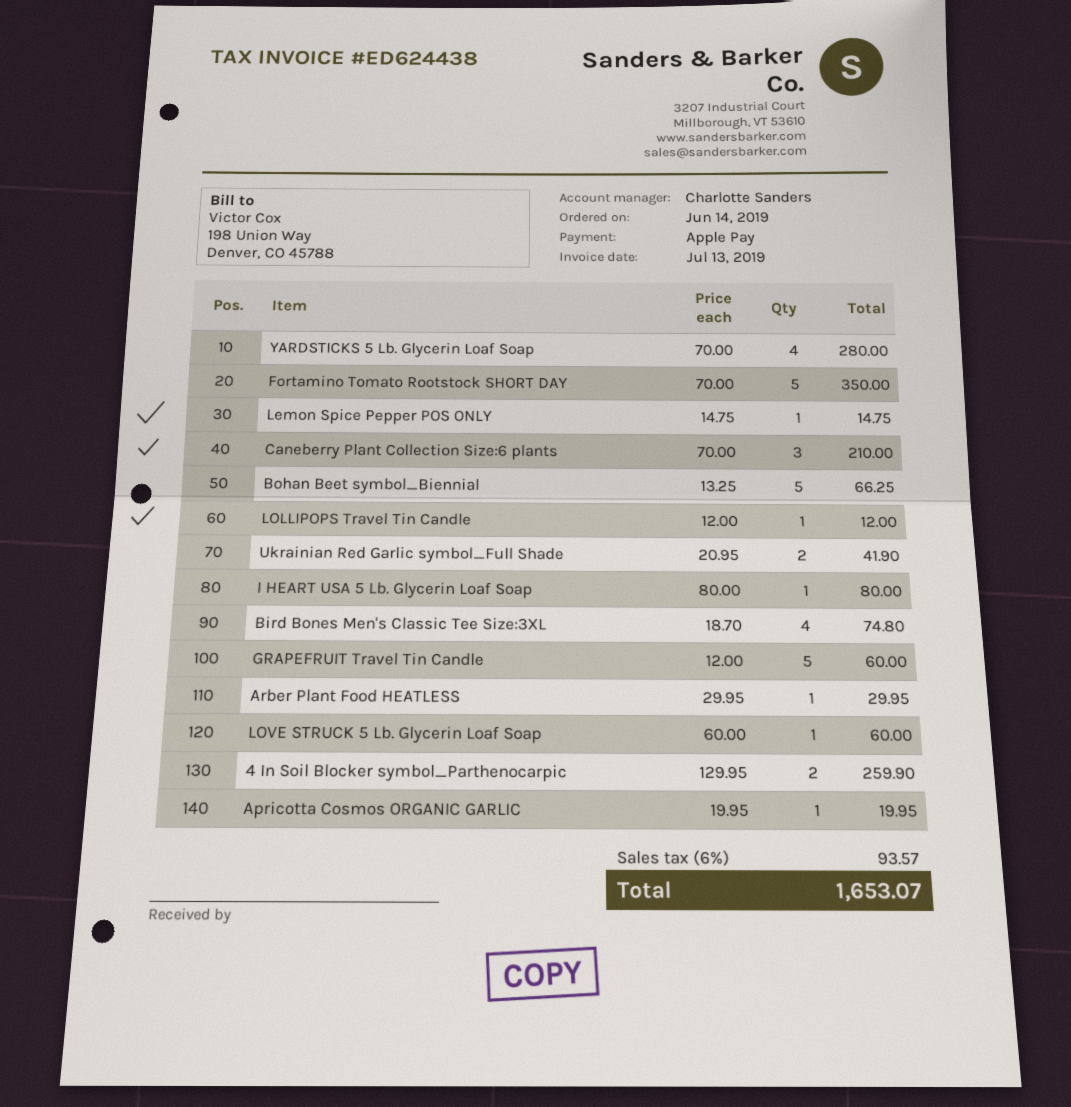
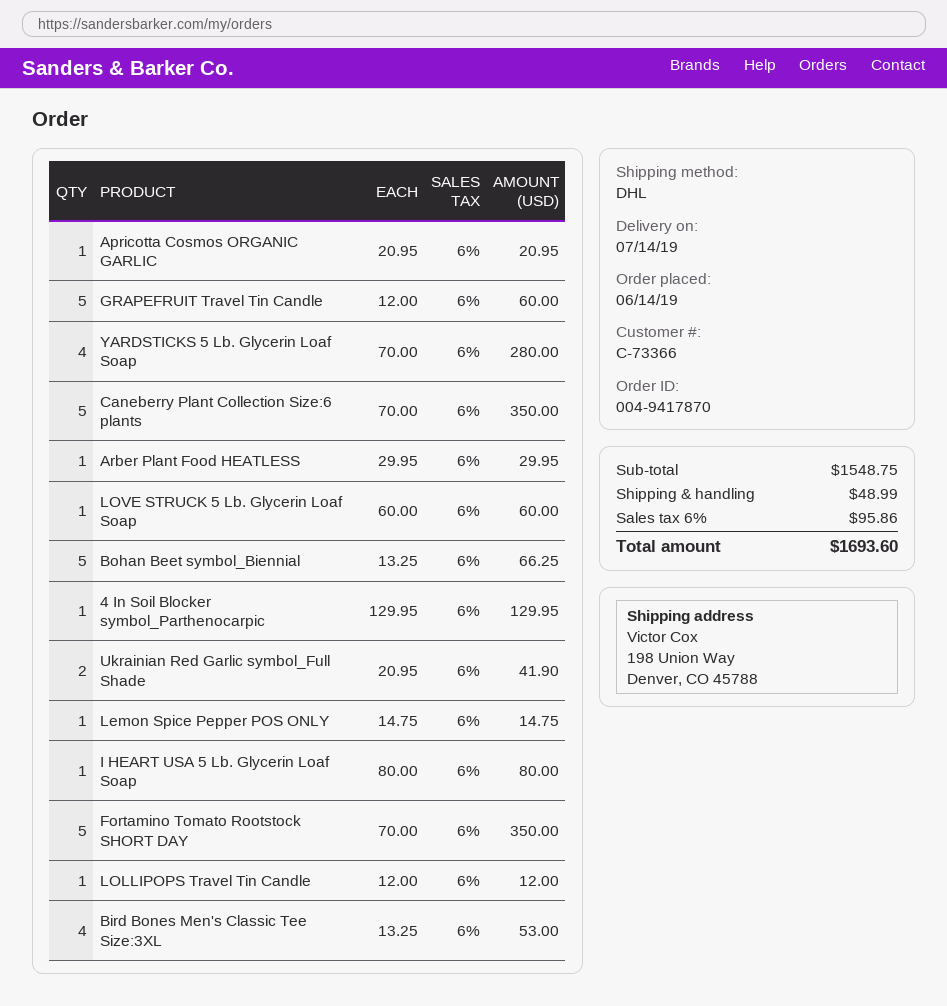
Caneberry Plant Collection Size:6 plants: 3 x 70.00 = 210.00 -> 5 x 70.00 = 350.00
Bird Bones Men's Classic Tee Size:3XL: 4 x 18.70 = 74.80 -> 4 x 13.25 = 53.00
4 In Soil Blocker symbol_Parthenocarpic: 2 x 129.95 = 259.90 -> 1 x 129.95 = 129.95
Apricotta Cosmos ORGANIC GARLIC: 1 x 19.95 = 19.95 -> 1 x 20.95 = 20.95
shipping: none -> 48.99
tax: 6% = 93.57 -> 6% = 95.86
total: 1653.07 -> 1693.60

